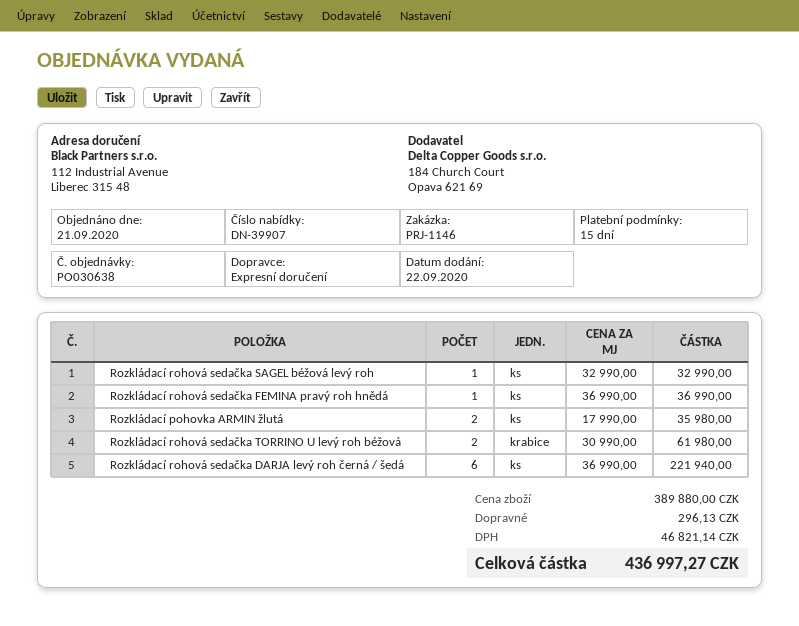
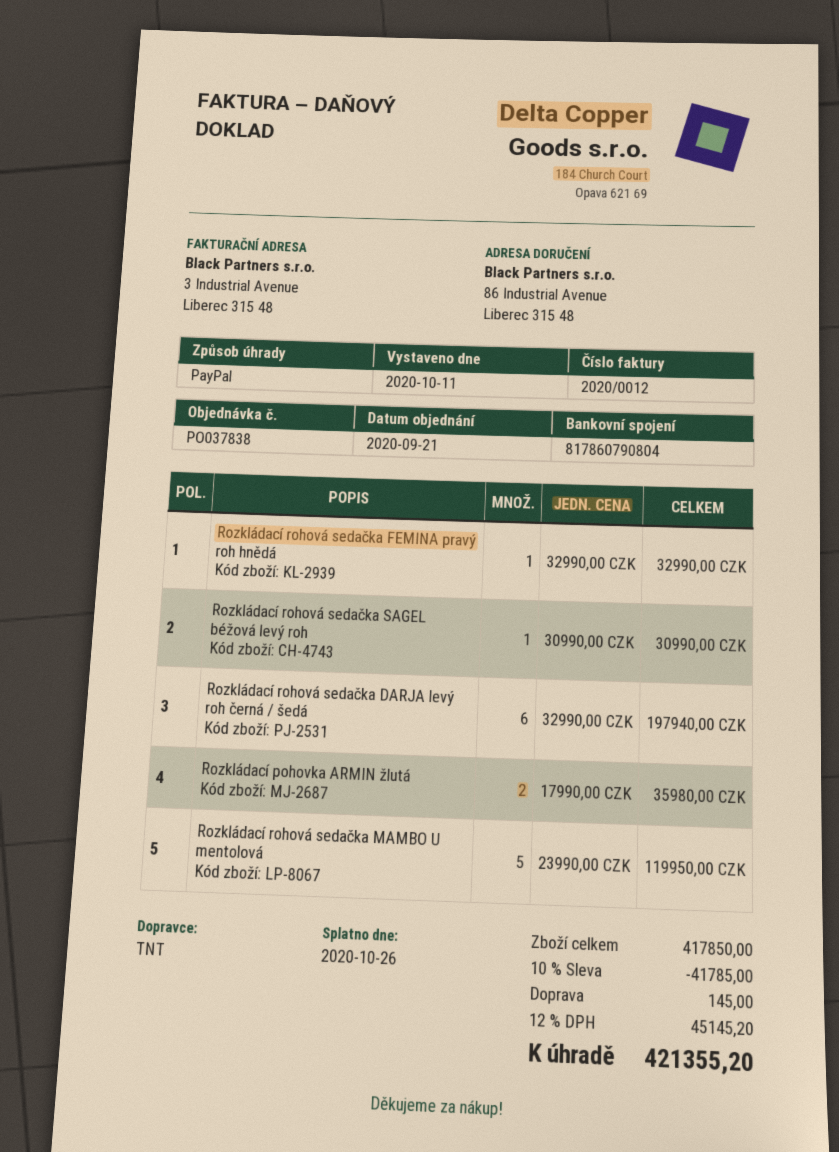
order number: PO030638 -> PO037838
shipping method: express -> TNT
ship to: 112 Industrial Avenue, Liberec 315 48 -> 86 Industrial Avenue, Liberec 315 48
Rozkládací rohová sedačka SAGEL béžová levý roh: 1 x 32990.00 = 32990.00 -> 1 x 30990.00 = 30990.00
Rozkládací rohová sedačka FEMINA pravý roh hnědá: 1 x 36990.00 = 36990.00 -> 1 x 32990.00 = 32990.00
Rozkládací rohová sedačka TORRINO U levý roh béžová: 2 x 30990.00 = 61980.00 -> none
Rozkládací rohová sedačka DARJA levý roh černá / šedá: 6 x 36990.00 = 221940.00 -> 6 x 32990.00 = 197940.00
Rozkládací rohová sedačka MAMBO U mentolová: none -> 5 x 23990.00 = 119950.00
subtotal: 389880.00 -> 417850.00
discount: none -> 10% = 41785.00
shipping: 296.13 -> 145.00
tax: 46821.14 -> 45145.20
total: 436997.27 -> 421355.20

